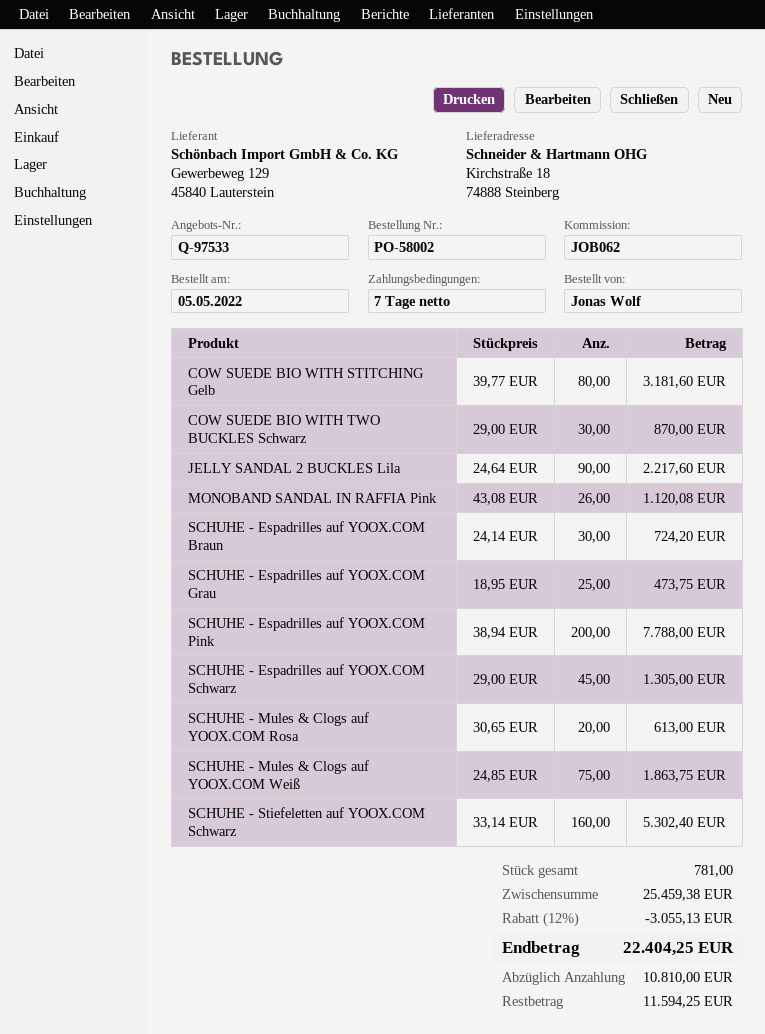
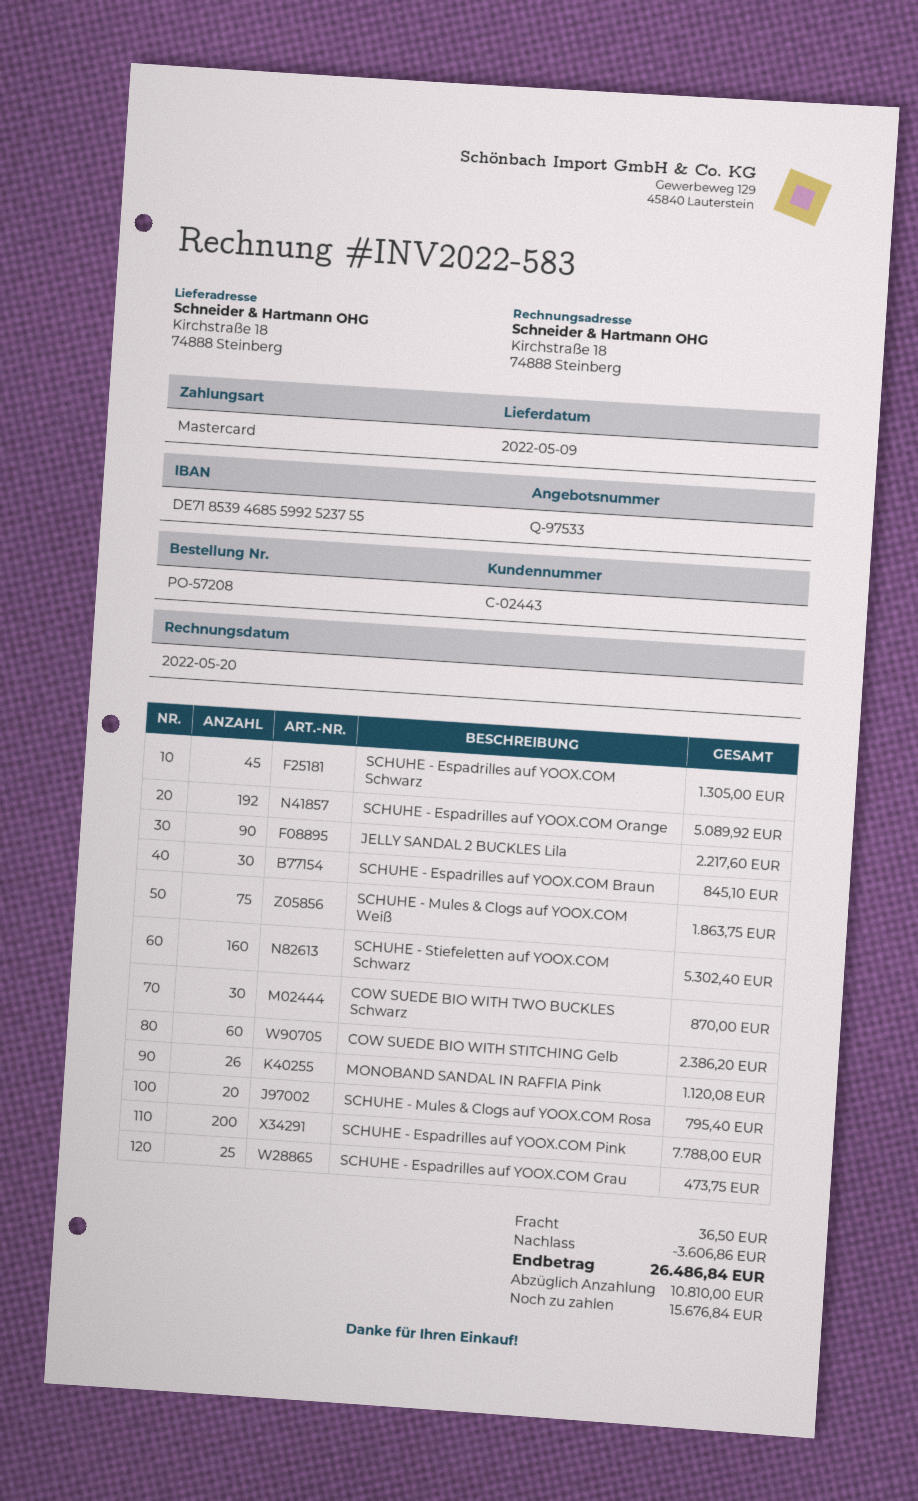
order number: PO-58002 -> PO-57208
COW SUEDE BIO WITH STITCHING Gelb: 80 for 3181.60 -> 60 for 2386.20
SCHUHE - Espadrilles auf YOOX.COM Braun: 30 for 724.20 -> 30 for 845.10
SCHUHE - Mules & Clogs auf YOOX.COM Rosa: 20 for 613.00 -> 20 for 795.40
SCHUHE - Espadrilles auf YOOX.COM Orange: none -> 192 for 5089.92
discount: 3055.13 -> 3606.86
shipping: none -> 36.50
total: 22404.25 -> 26486.84
balance: 11594.25 -> 15676.84

